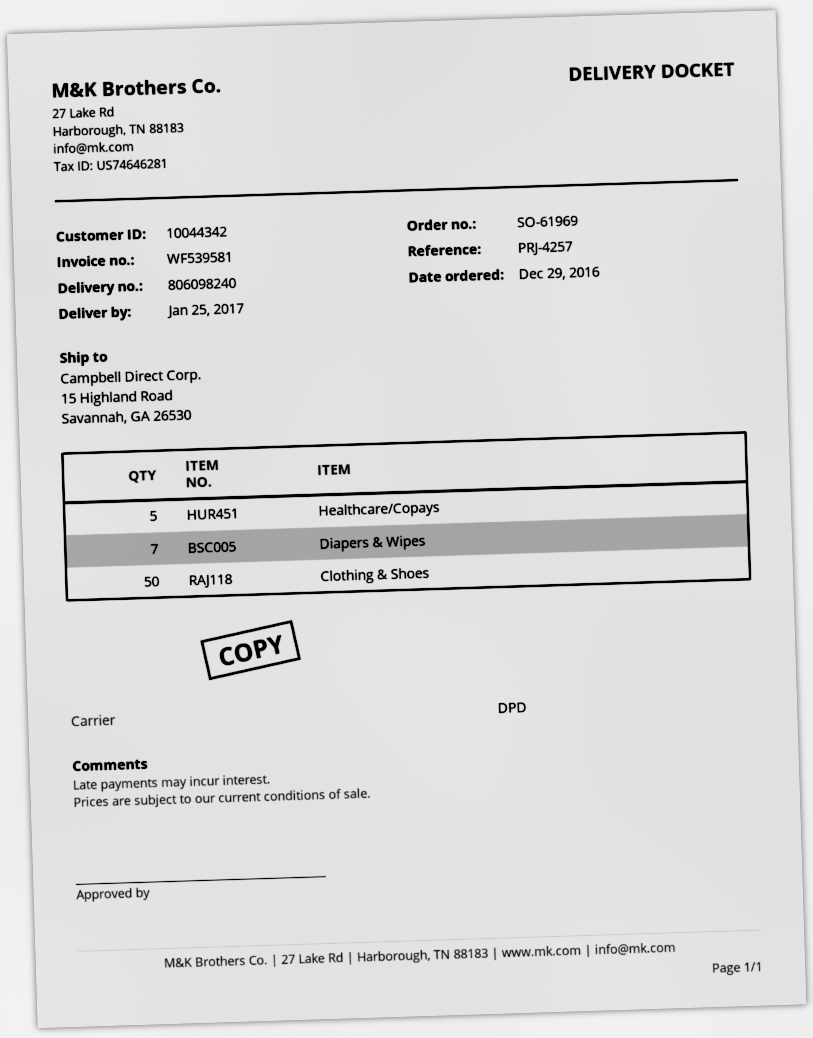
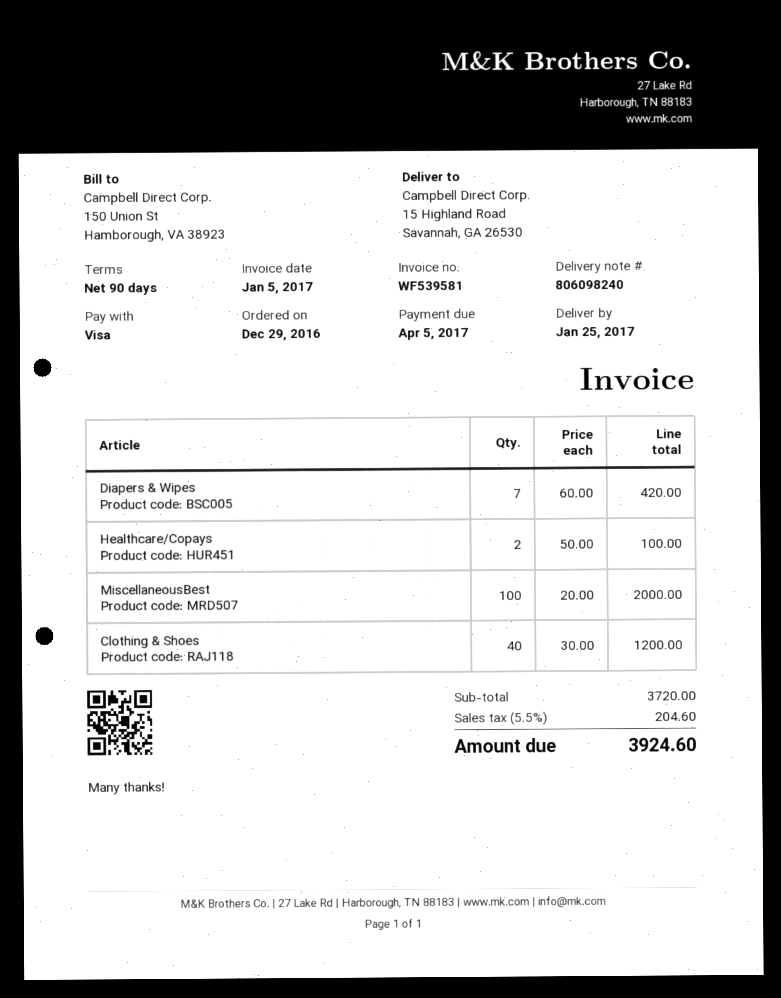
Healthcare/Copays: 5 -> 2
Clothing & Shoes: 50 -> 40
MiscellaneousBest: none -> 100

